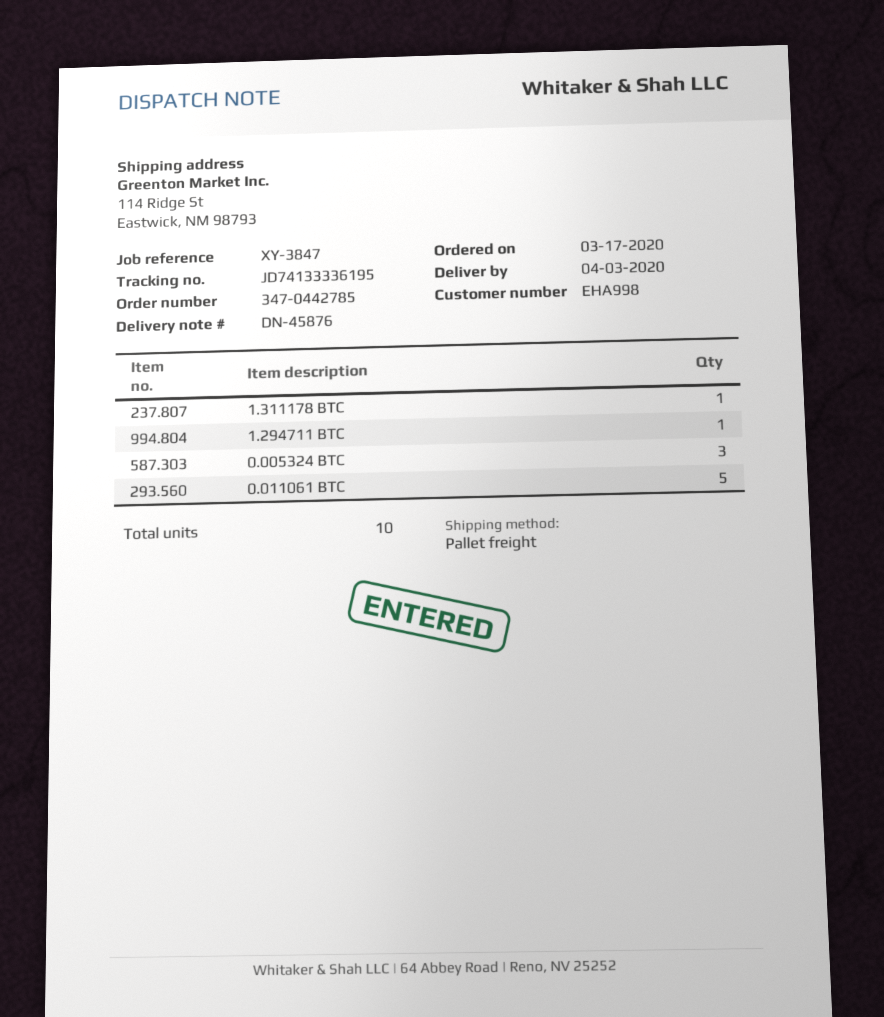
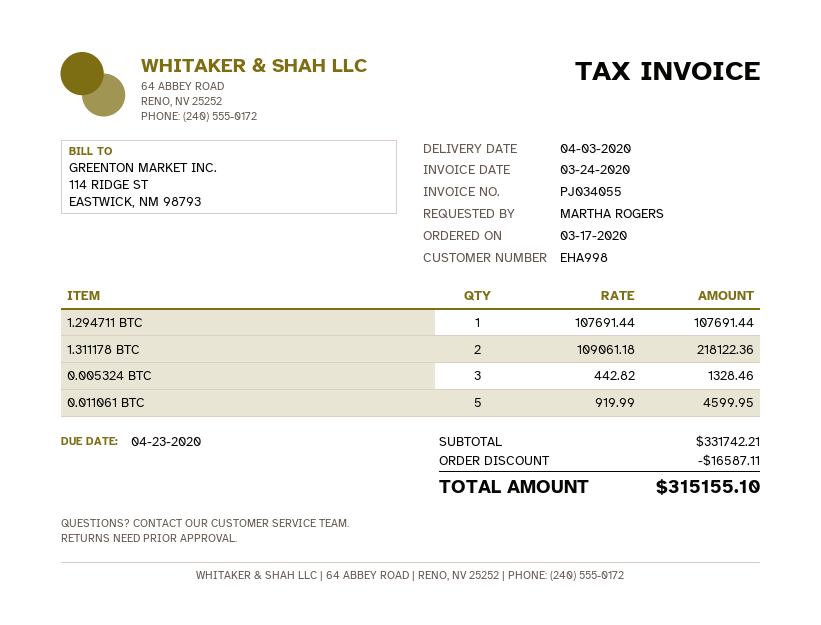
1.311178 BTC: 1 -> 2

